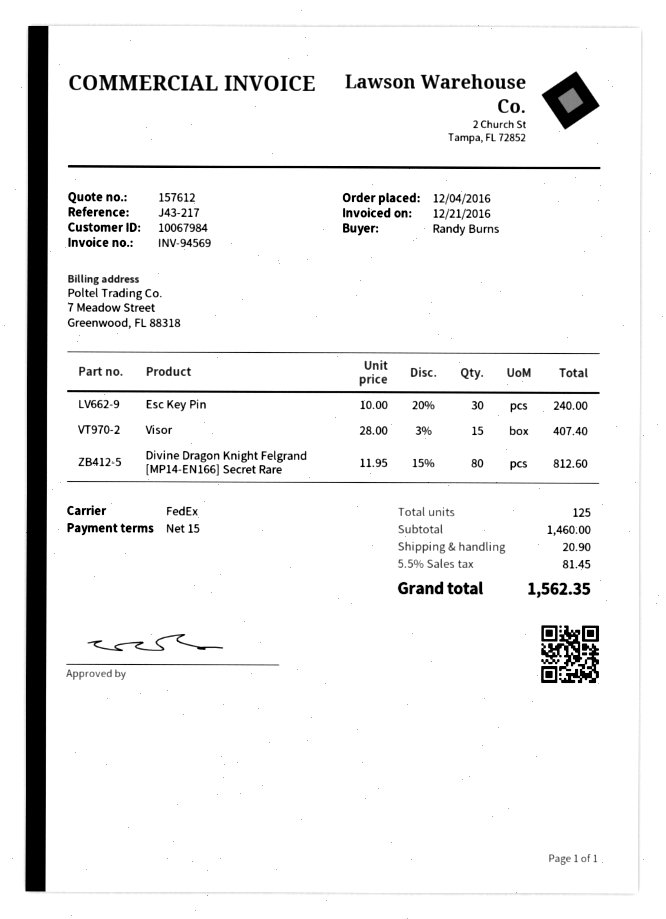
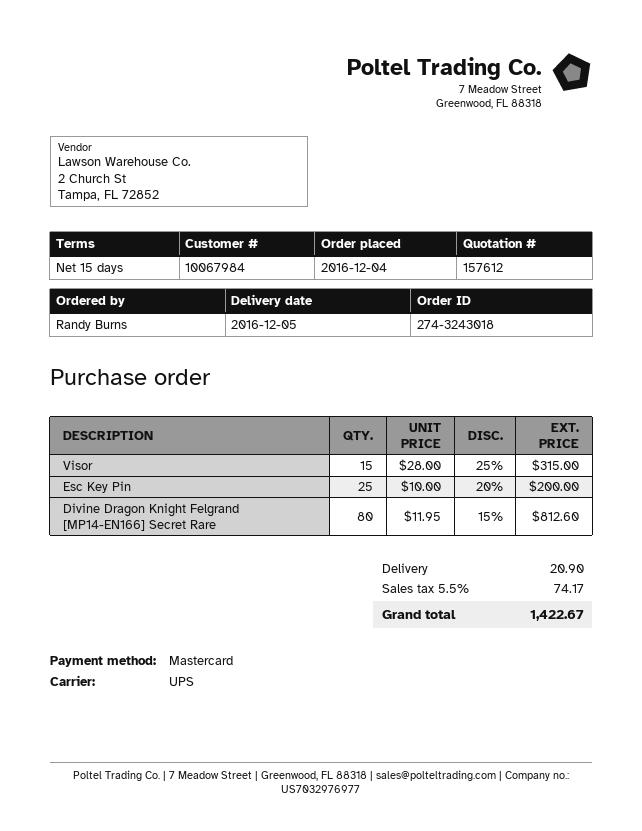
shipping method: FedEx -> UPS
Esc Key Pin: 30 x 10.00 - 20% = 240.00 -> 25 x 10.00 - 20% = 200.00
Visor: 15 x 28.00 - 3% = 407.40 -> 15 x 28.00 - 25% = 315.00
tax: 5.5% = 81.45 -> 5.5% = 74.17
total: 1562.35 -> 1422.67

